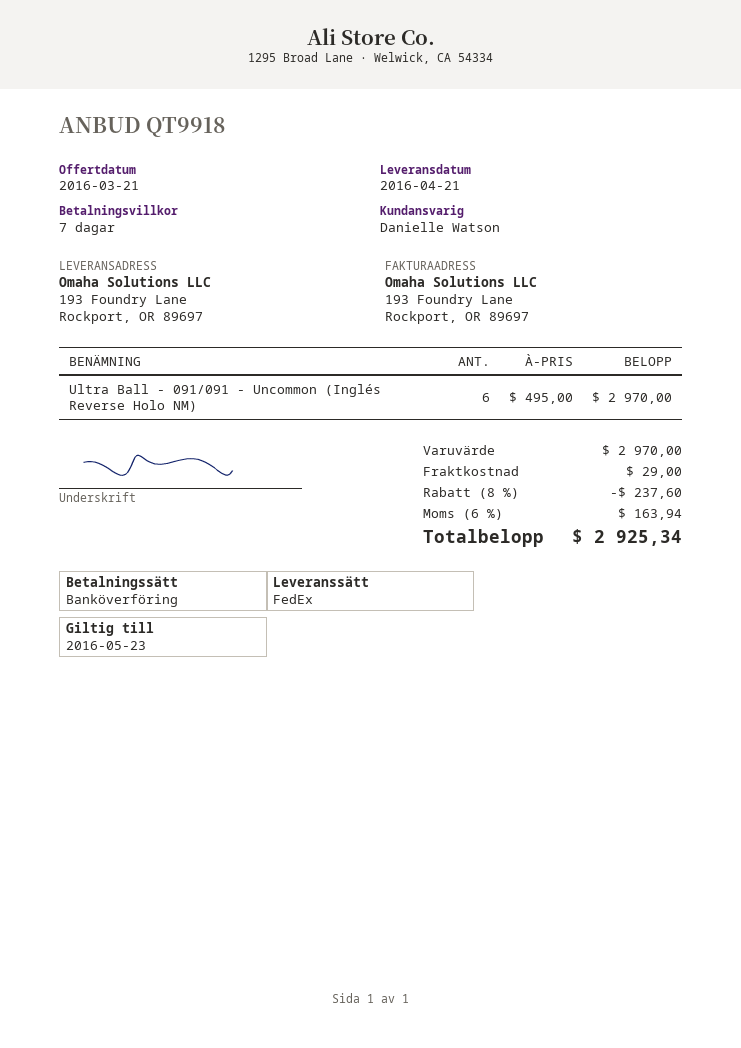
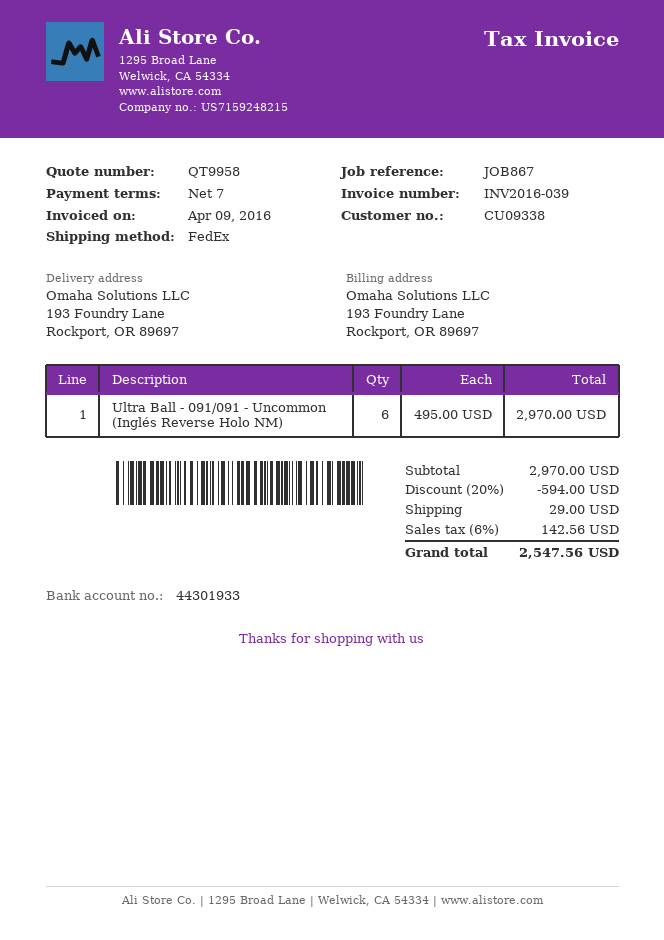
quote number: QT9918 -> QT9958
discount: 8% = 237.60 -> 20% = 594.00
tax: 6% = 163.94 -> 6% = 142.56
total: 2925.34 -> 2547.56

